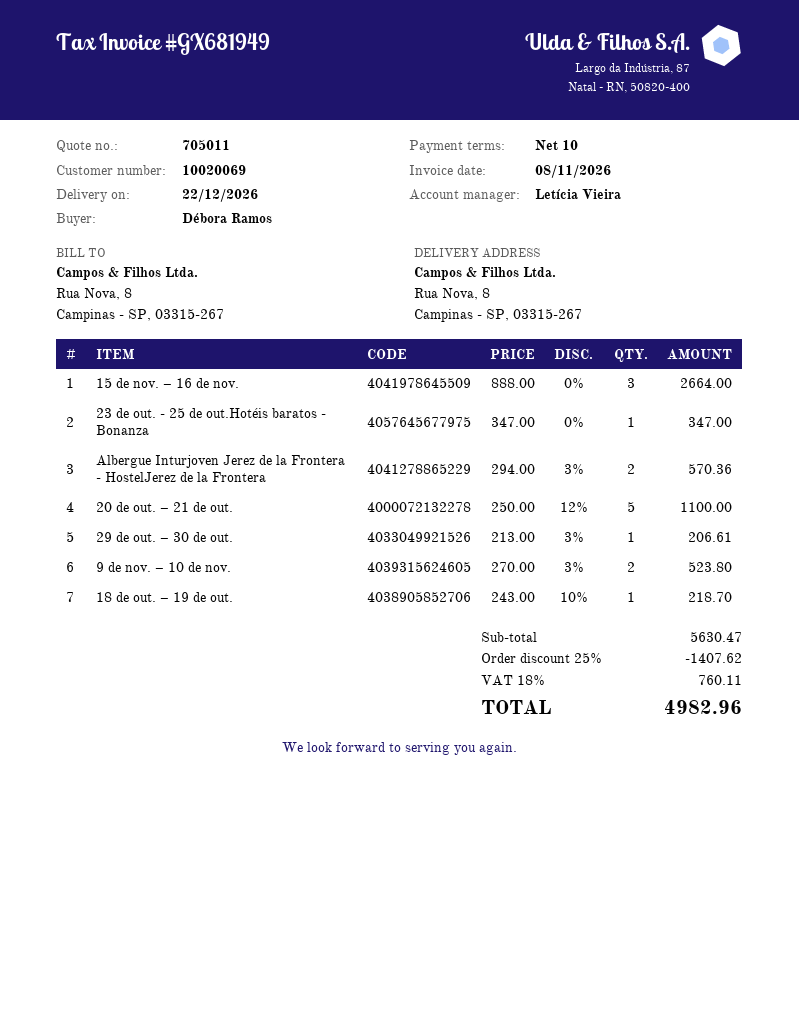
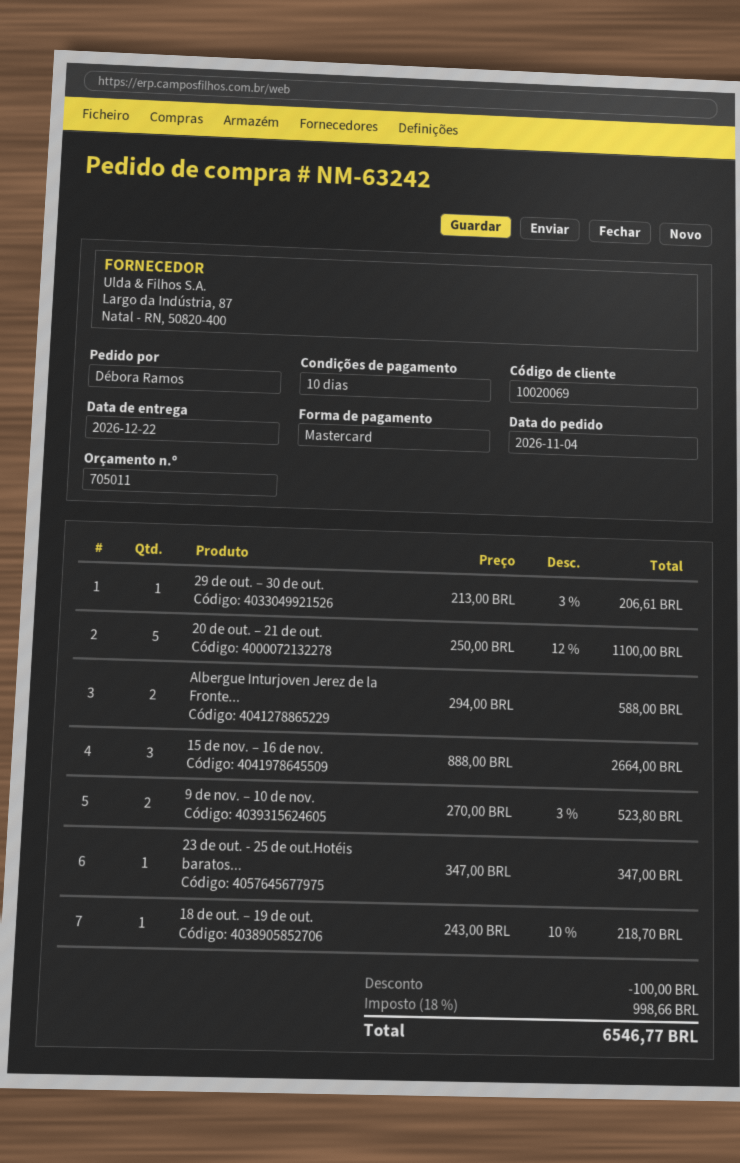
Albergue Inturjoven Jerez de la Frontera - HostelJerez de la Frontera: 2 x 294.00 - 3% = 570.36 -> 2 x 294.00 = 588.00
discount: 1407.62 -> 100.00
tax: 18% = 760.11 -> 18% = 998.66
total: 4982.96 -> 6546.77

